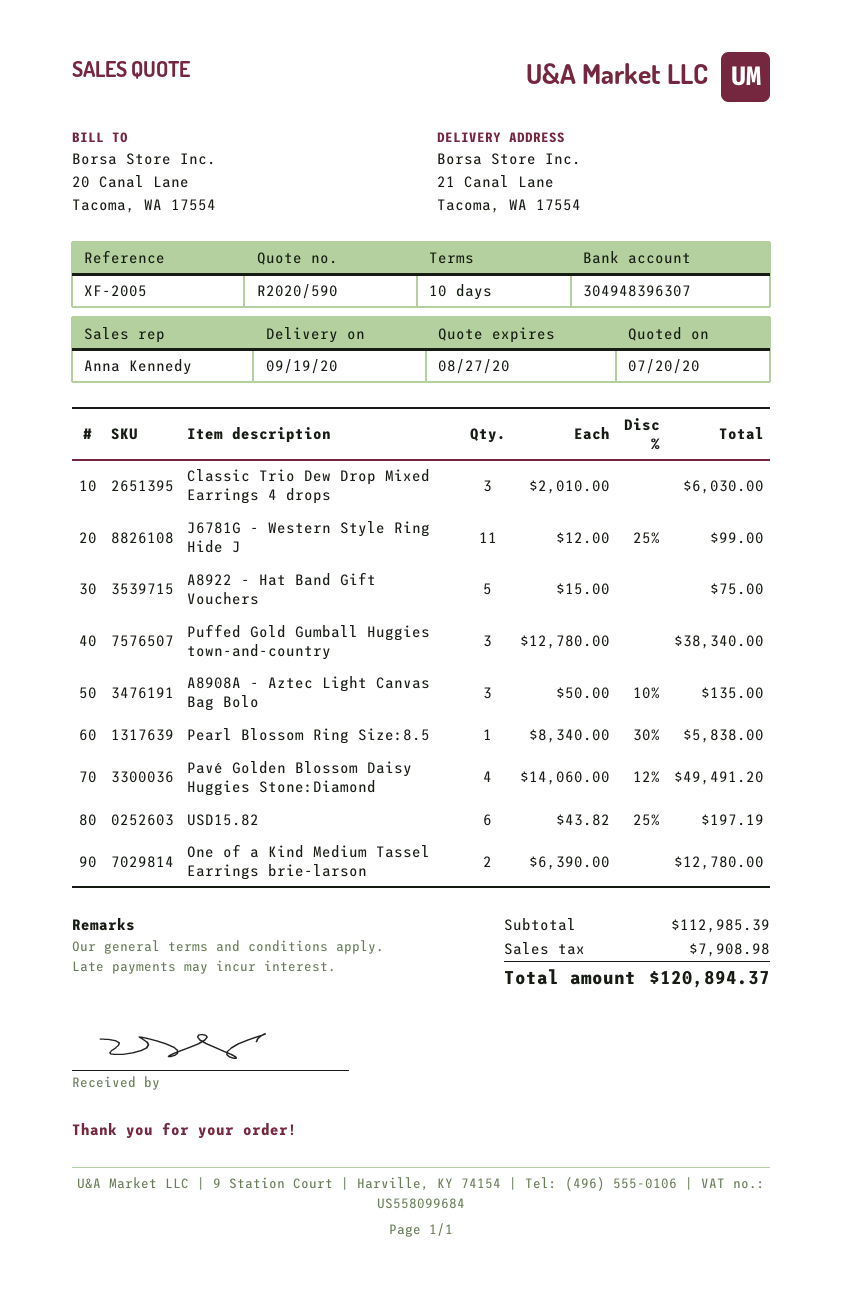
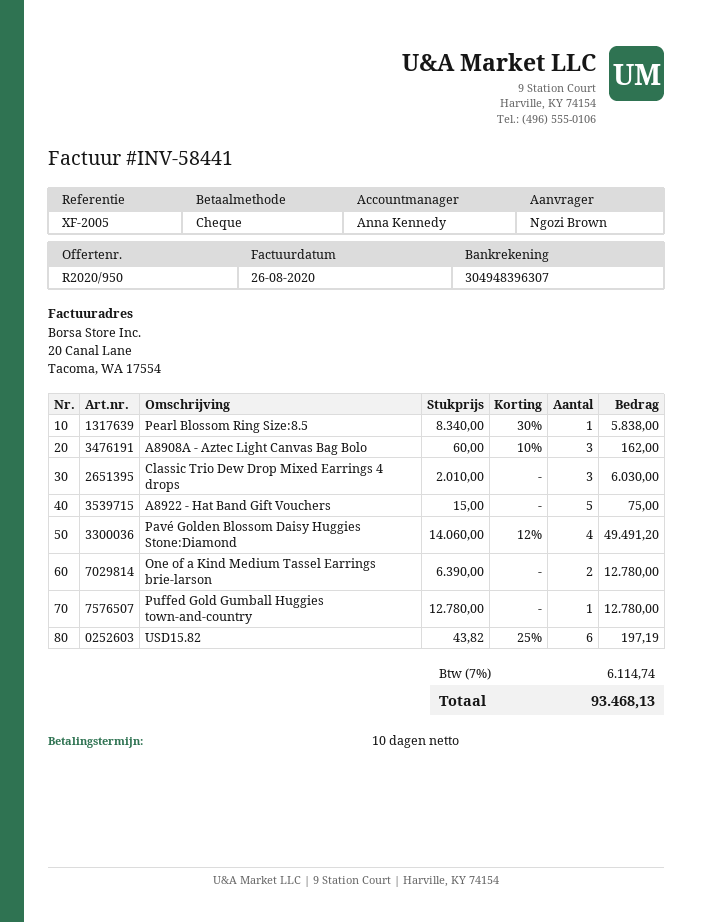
quote number: R2020/590 -> R2020/950
J6781G - Western Style Ring Hide J: 11 x 12.00 - 25% = 99.00 -> none
Puffed Gold Gumball Huggies town-and-country: 3 x 12780.00 = 38340.00 -> 1 x 12780.00 = 12780.00
A8908A - Aztec Light Canvas Bag Bolo: 3 x 50.00 - 10% = 135.00 -> 3 x 60.00 - 10% = 162.00
tax: 7908.98 -> 6114.74
total: 120894.37 -> 93468.13

